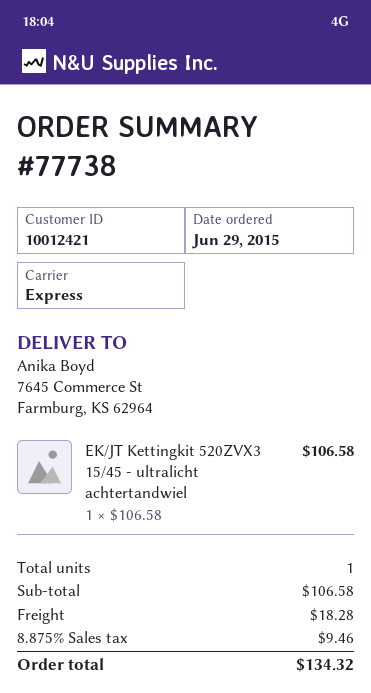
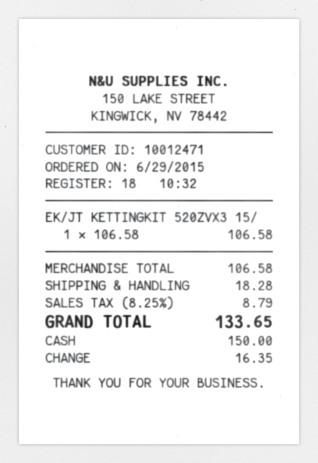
customer number: 10012421 -> 10012471
tax: 8.875% = 9.46 -> 8.25% = 8.79
total: 134.32 -> 133.65

